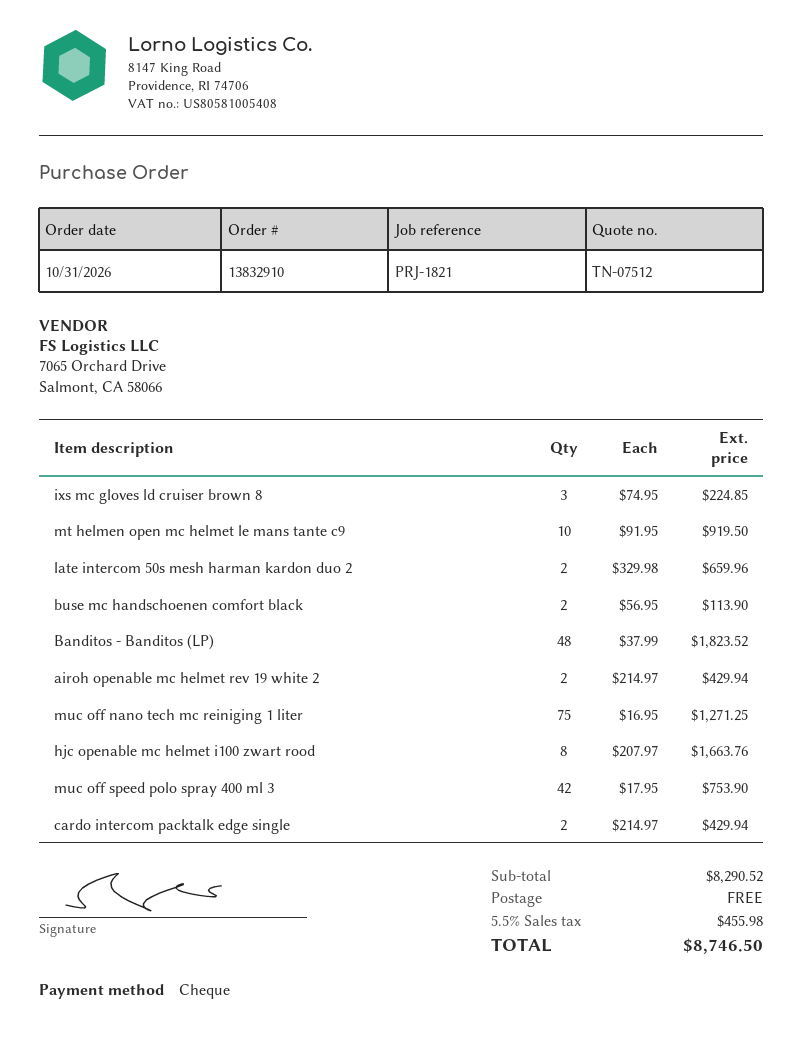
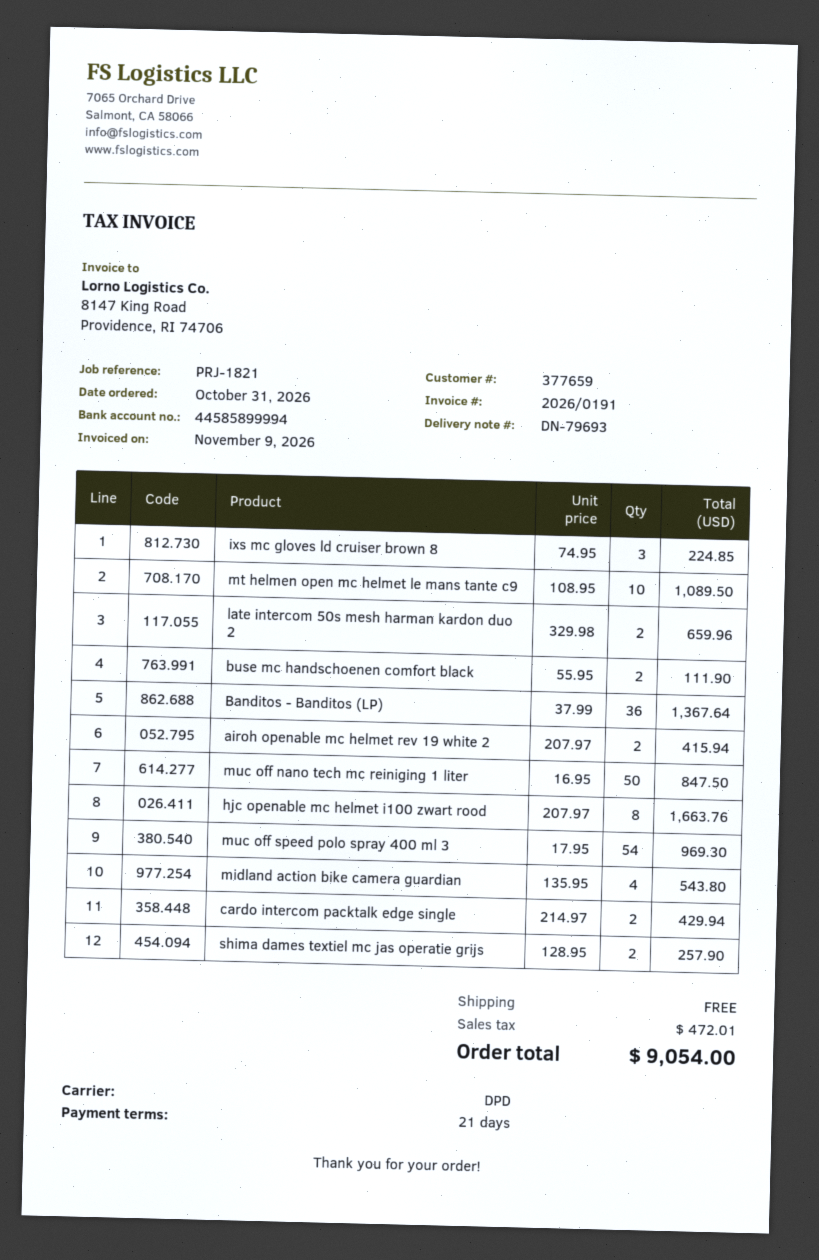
mt helmen open mc helmet le mans tante c9: 10 x 91.95 = 919.50 -> 10 x 108.95 = 1089.50
buse mc handschoenen comfort black: 2 x 56.95 = 113.90 -> 2 x 55.95 = 111.90
Banditos - Banditos (LP): 48 x 37.99 = 1823.52 -> 36 x 37.99 = 1367.64
airoh openable mc helmet rev 19 white 2: 2 x 214.97 = 429.94 -> 2 x 207.97 = 415.94
muc off nano tech mc reiniging 1 liter: 75 x 16.95 = 1271.25 -> 50 x 16.95 = 847.50
muc off speed polo spray 400 ml 3: 42 x 17.95 = 753.90 -> 54 x 17.95 = 969.30
midland action bike camera guardian: none -> 4 x 135.95 = 543.80
shima dames textiel mc jas operatie grijs: none -> 2 x 128.95 = 257.90
tax: 455.98 -> 472.01
total: 8746.50 -> 9054.00

